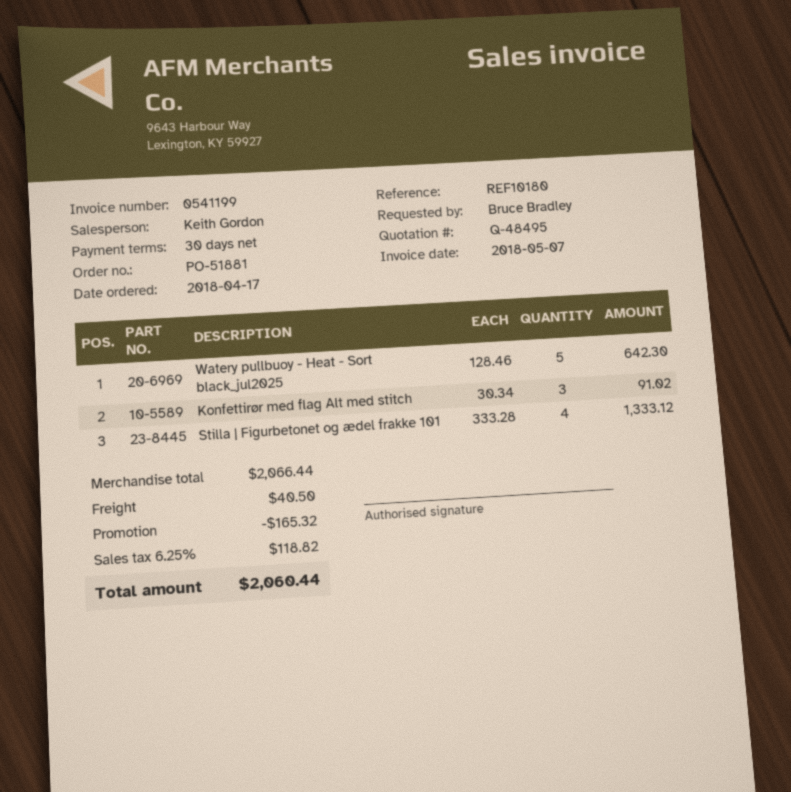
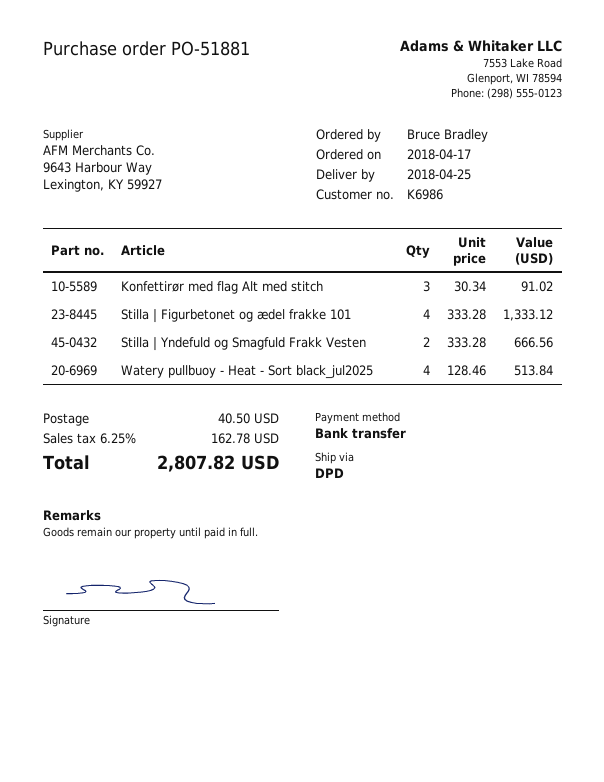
Watery pullbuoy - Heat - Sort black_jul2025: 5 x 128.46 = 642.30 -> 4 x 128.46 = 513.84
Stilla | Yndefuld og Smagfuld Frakk Vesten: none -> 2 x 333.28 = 666.56
discount: 165.32 -> none
tax: 6.25% = 118.82 -> 6.25% = 162.78
total: 2060.44 -> 2807.82

